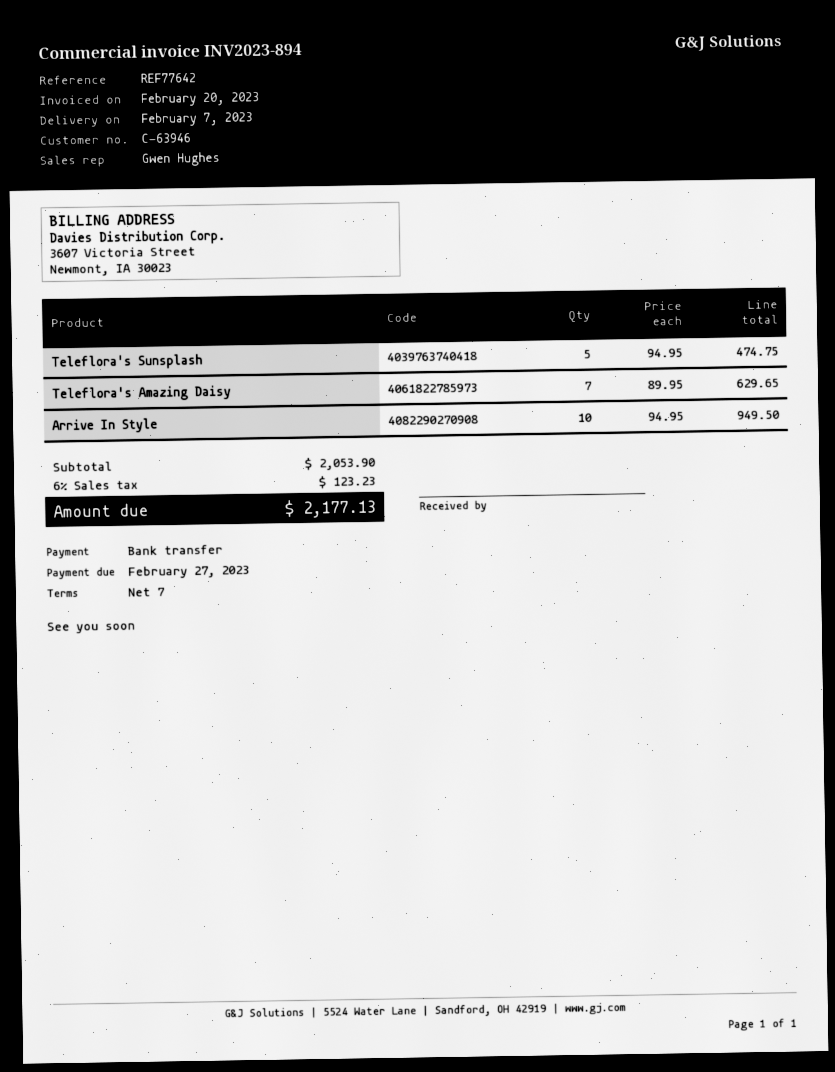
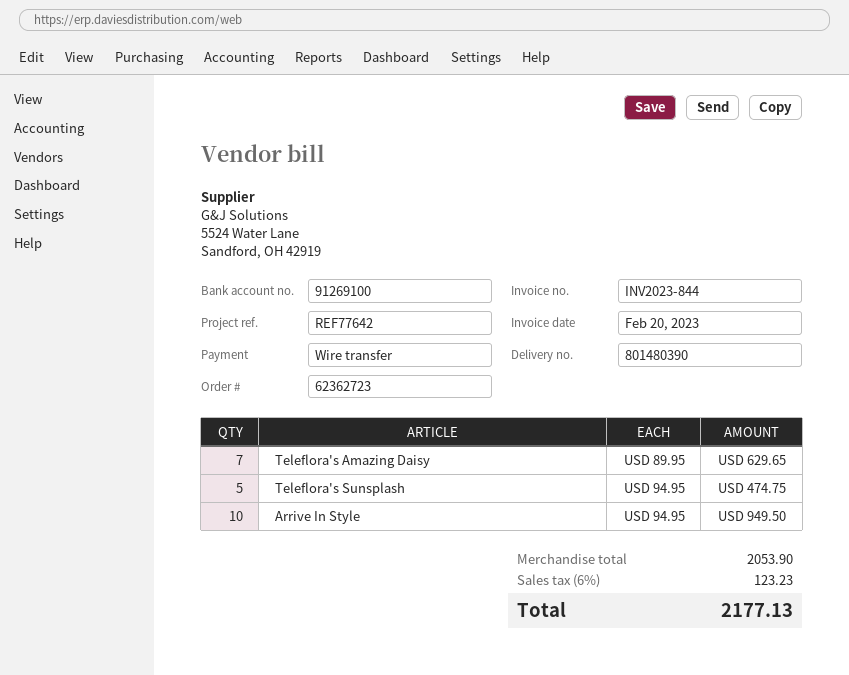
invoice number: INV2023-894 -> INV2023-844

